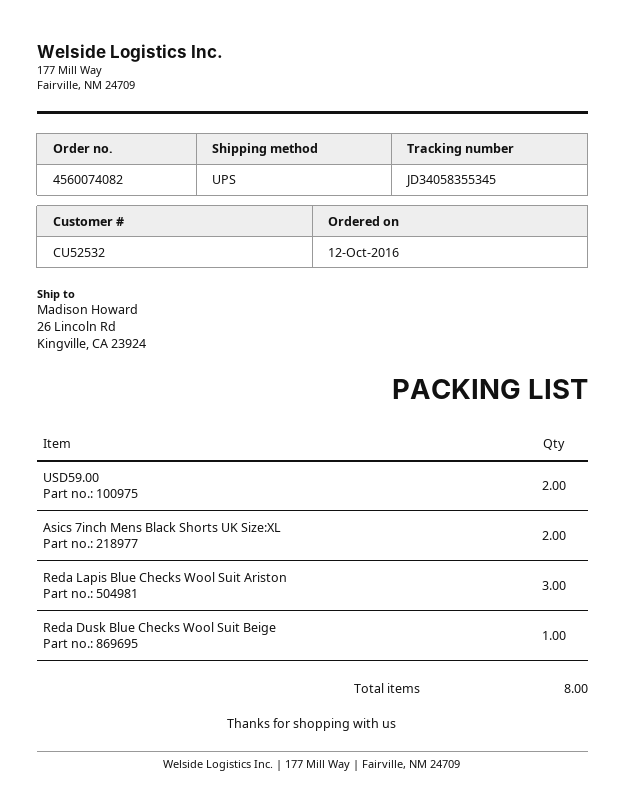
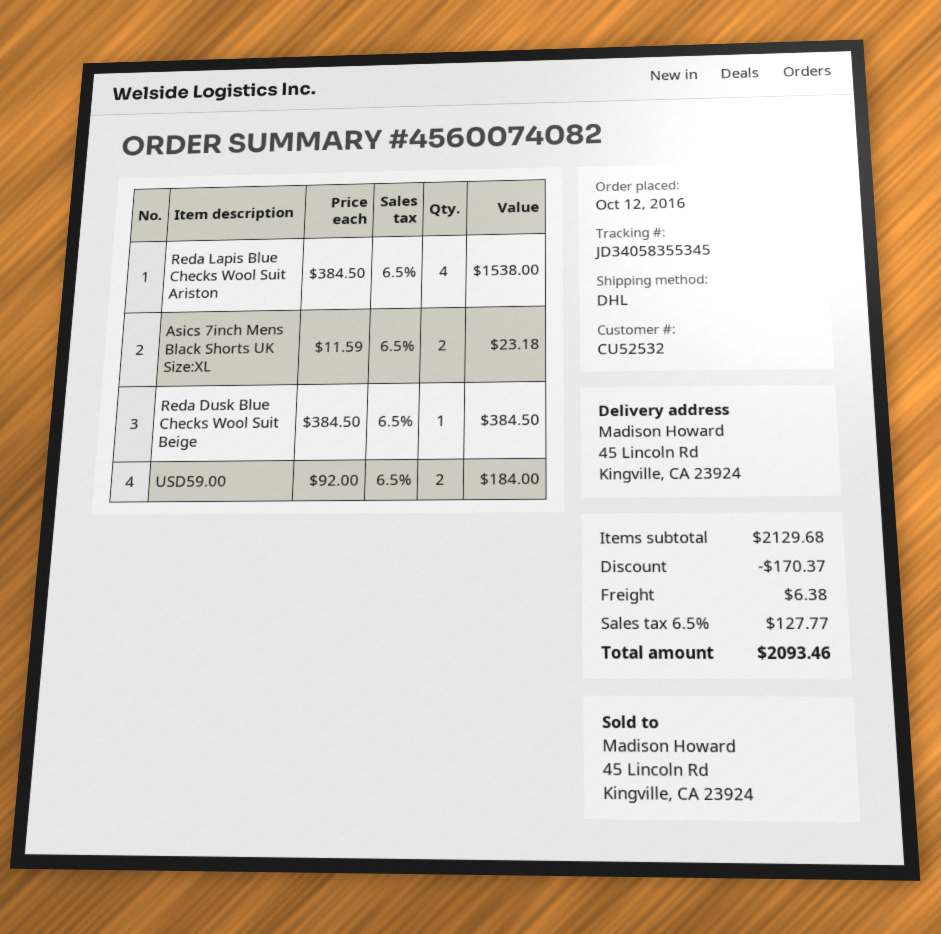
shipping method: UPS -> DHL
ship to: 26 Lincoln Rd, Kingville, CA 23924 -> 45 Lincoln Rd, Kingville, CA 23924
Reda Lapis Blue Checks Wool Suit Ariston: 3 -> 4

